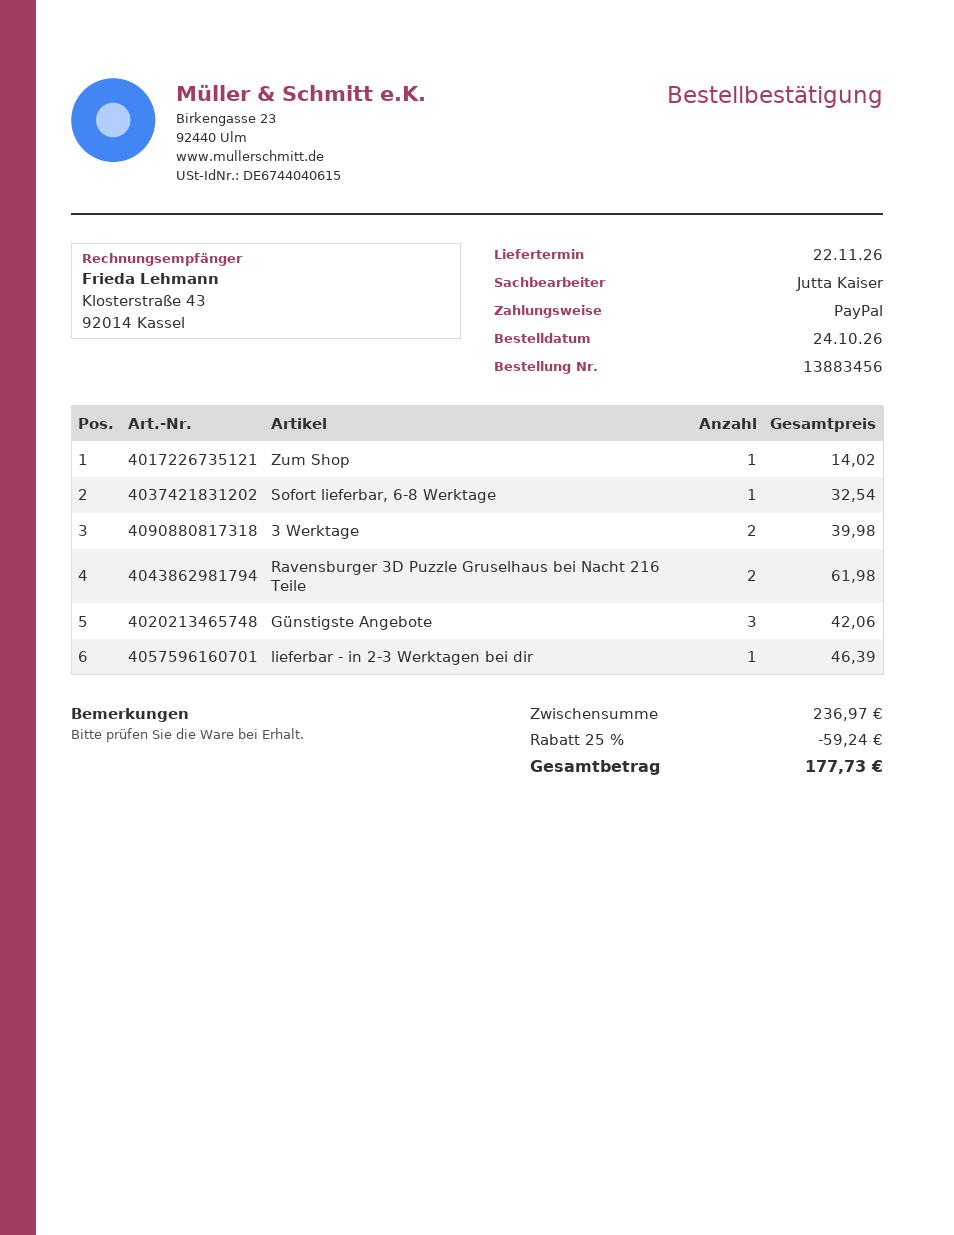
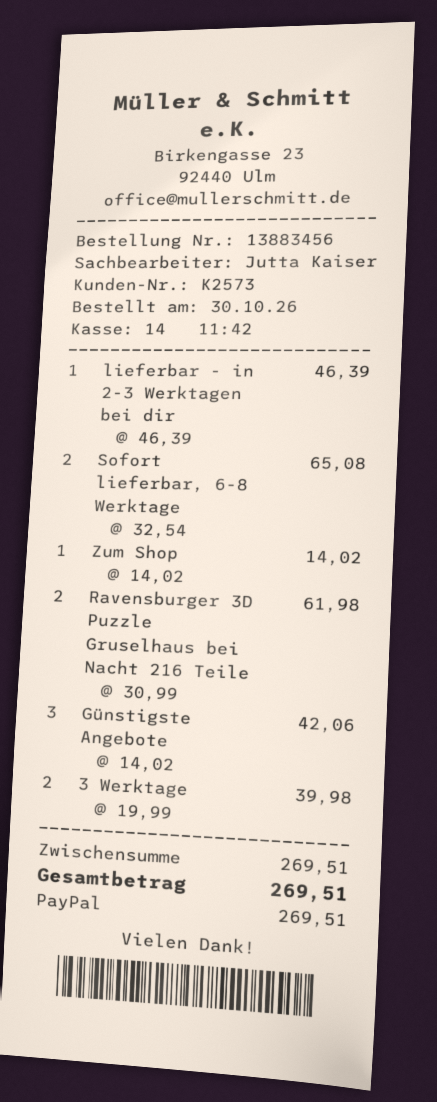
order date: 2026-10-24 -> 2026-10-30
Sofort lieferbar, 6-8 Werktage: 1 for 32.54 -> 2 for 65.08
subtotal: 236.97 -> 269.51
discount: 25% = 59.24 -> none
total: 177.73 -> 269.51

